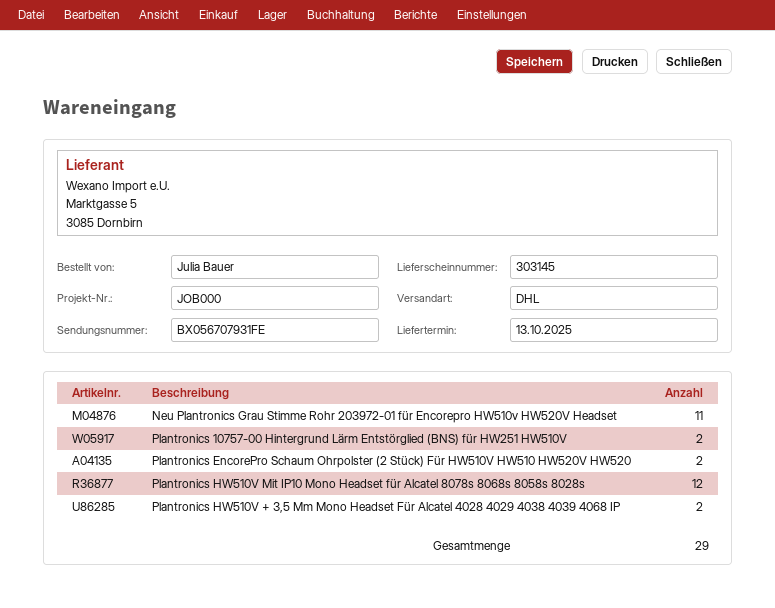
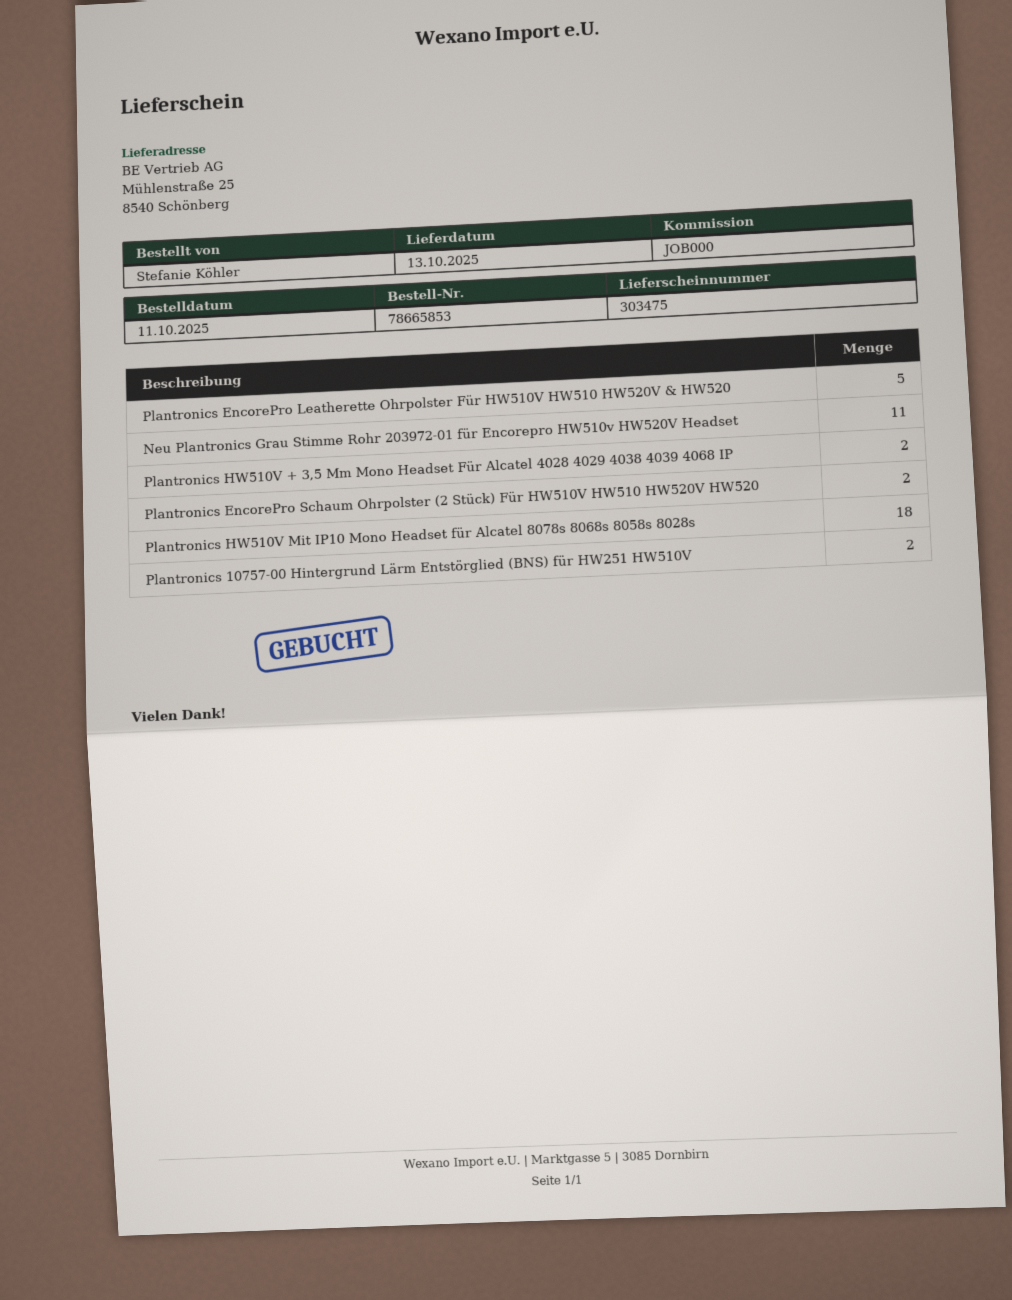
delivery note number: 303145 -> 303475
ordered by: Julia Bauer -> Stefanie Köhler
Plantronics HW510V Mit IP10 Mono Headset für Alcatel 8078s 8068s 8058s 8028s: 12 -> 18
Plantronics EncorePro Leatherette Ohrpolster Für HW510V HW510 HW520V & HW520: none -> 5

